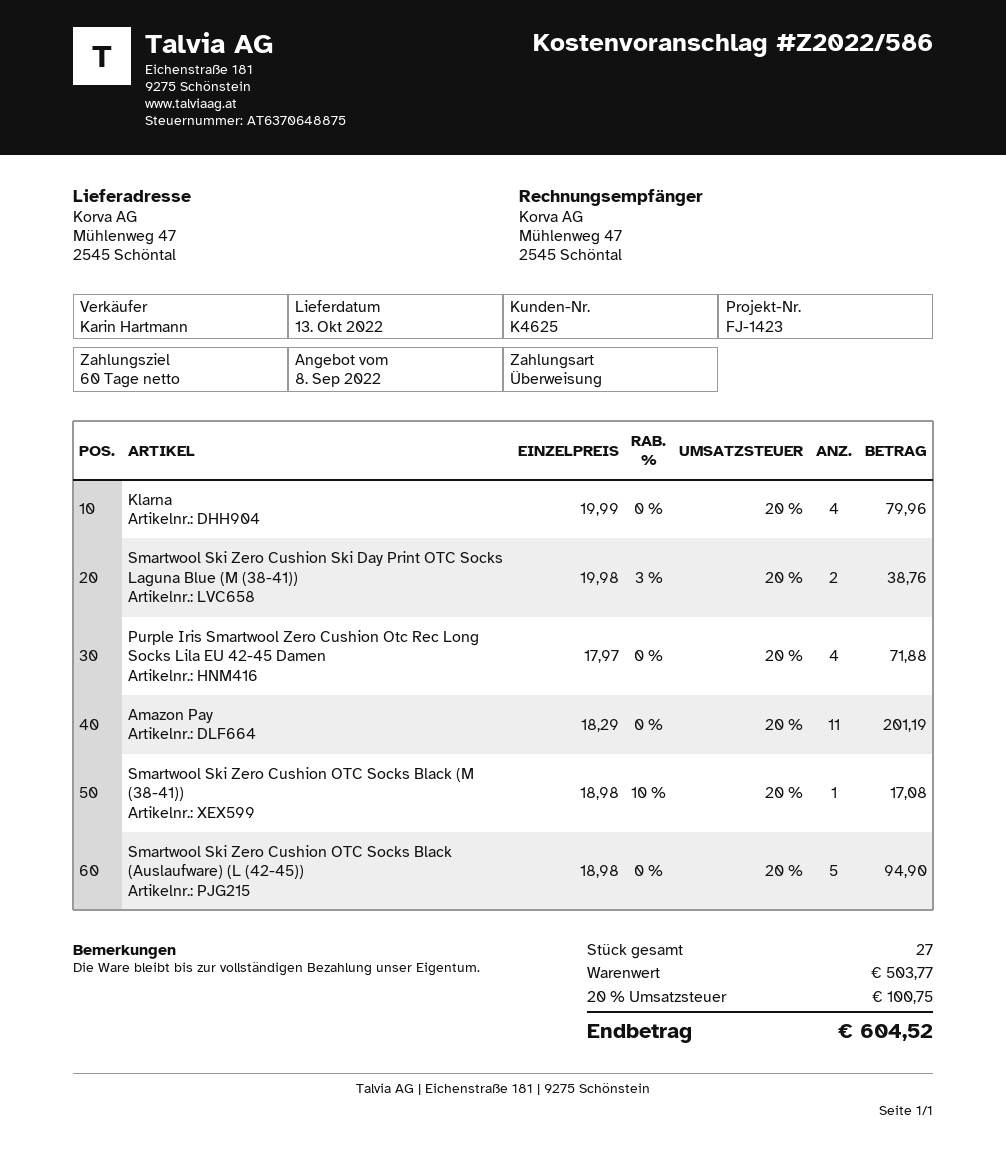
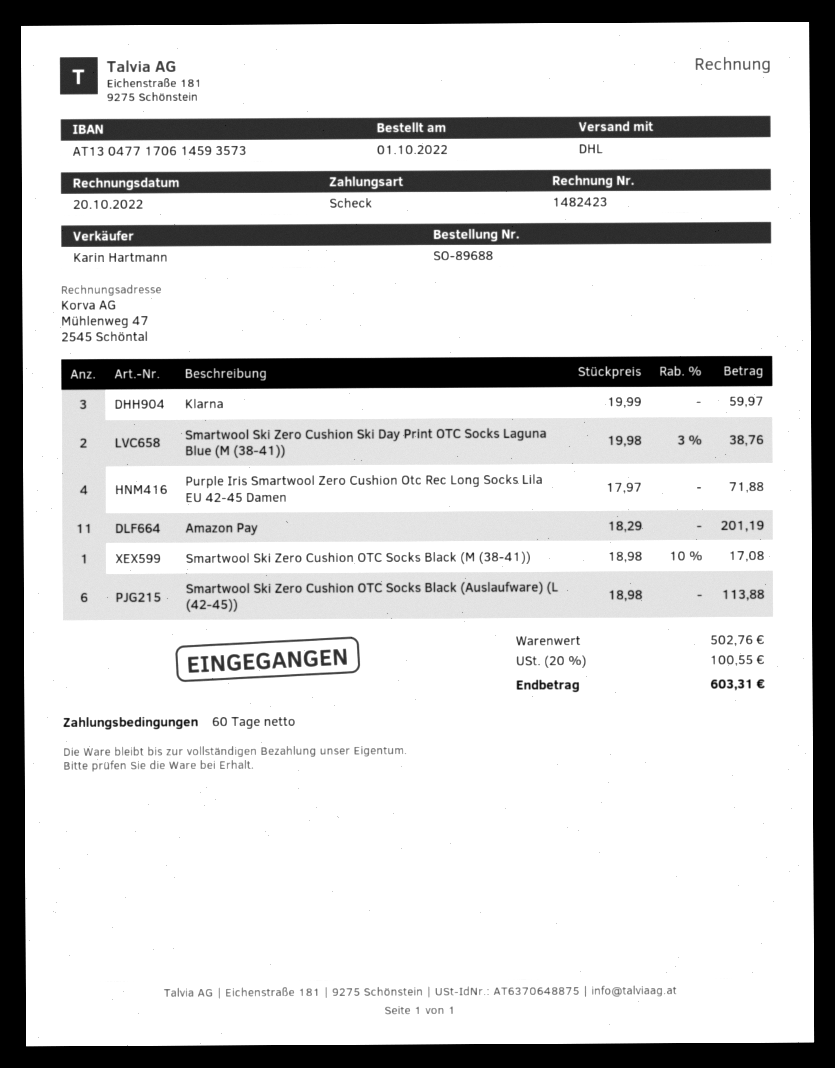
payment method: bank transfer -> cheque
Klarna: 4 x 19.99 = 79.96 -> 3 x 19.99 = 59.97
Smartwool Ski Zero Cushion OTC Socks Black (Auslaufware) (L (42-45)): 5 x 18.98 = 94.90 -> 6 x 18.98 = 113.88
subtotal: 503.77 -> 502.76
tax: 20% = 100.75 -> 20% = 100.55
total: 604.52 -> 603.31

